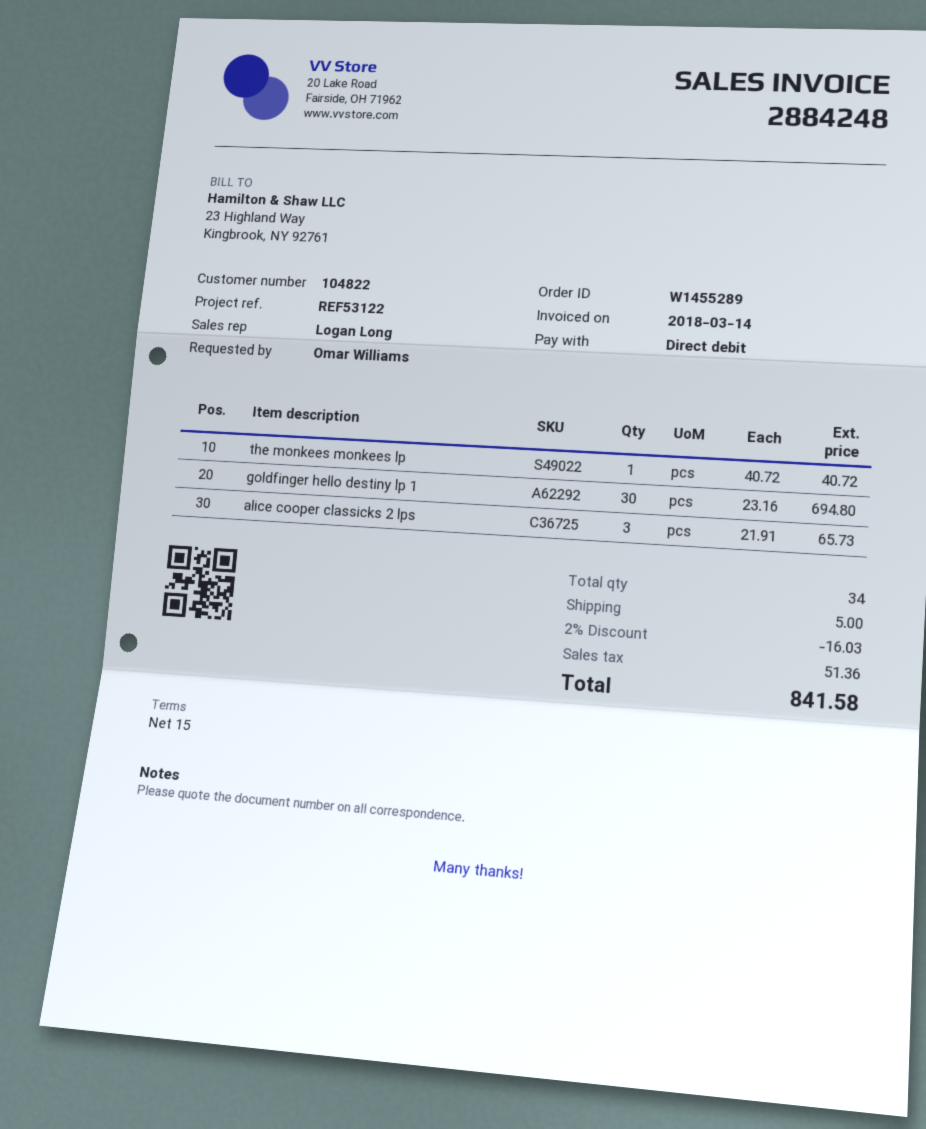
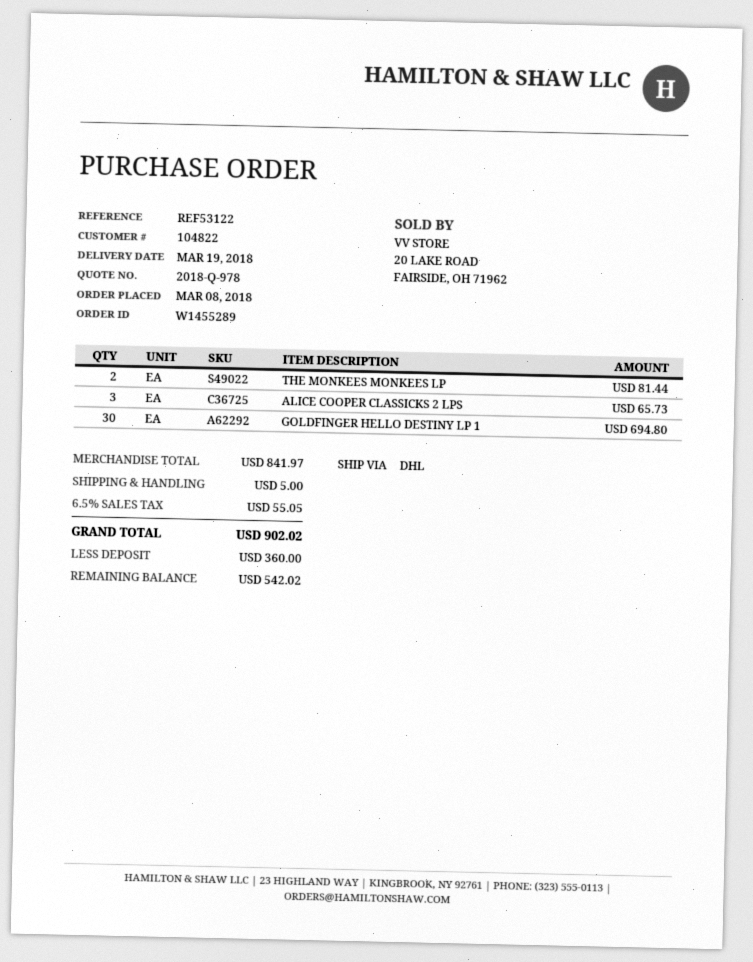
the monkees monkees lp: 1 for 40.72 -> 2 for 81.44
discount: 2% = 16.03 -> none
tax: 51.36 -> 55.05
total: 841.58 -> 902.02

